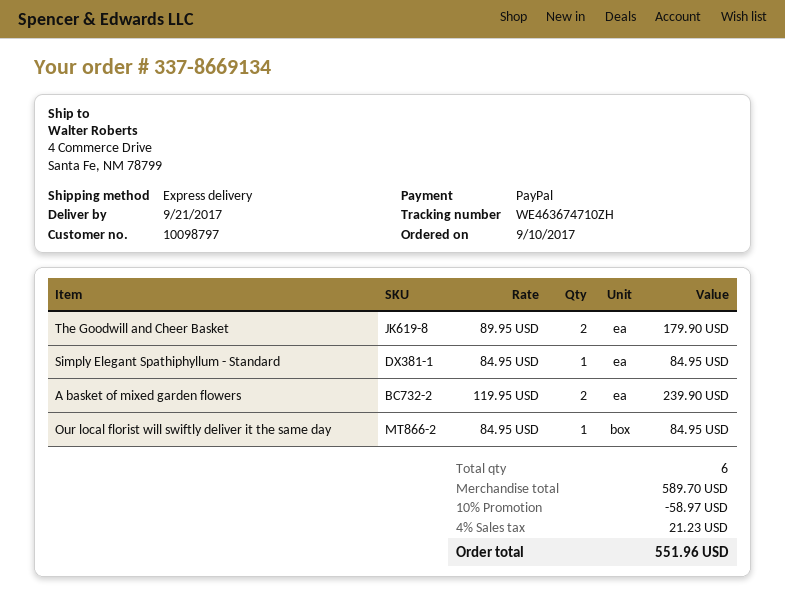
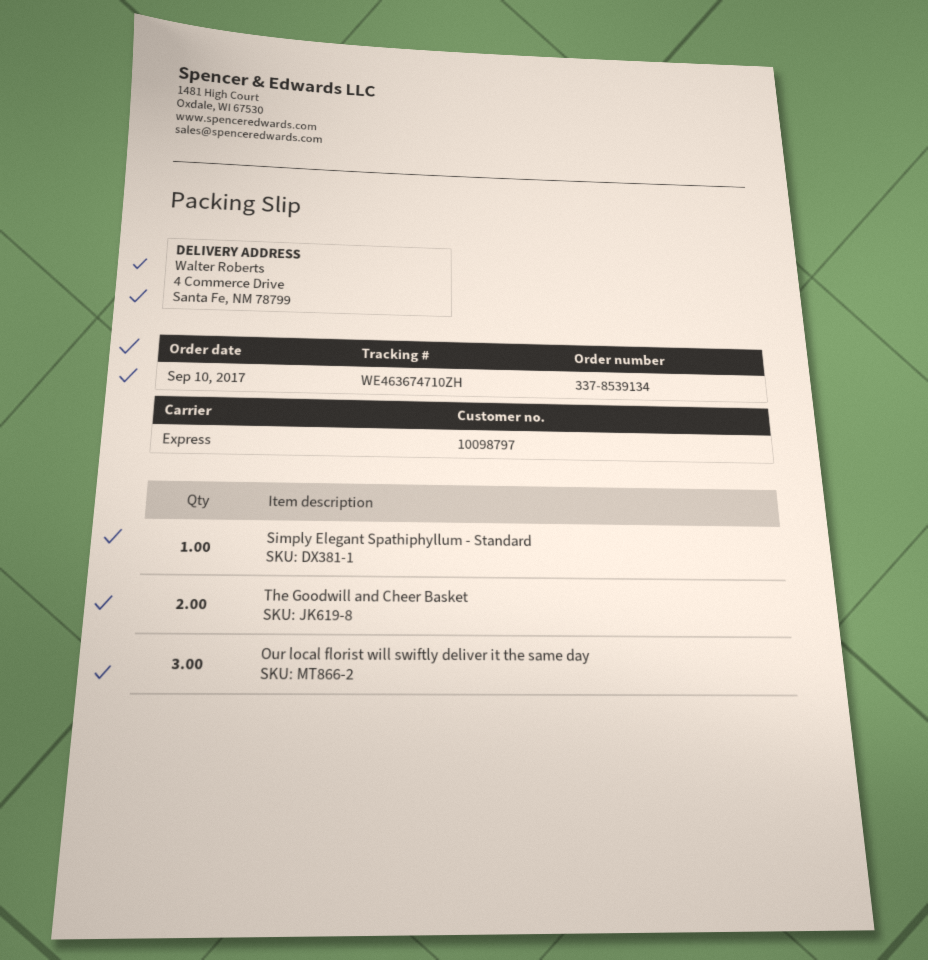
order number: 337-8669134 -> 337-8539134
A basket of mixed garden flowers: 2 -> none
Our local florist will swiftly deliver it the same day: 1 -> 3

